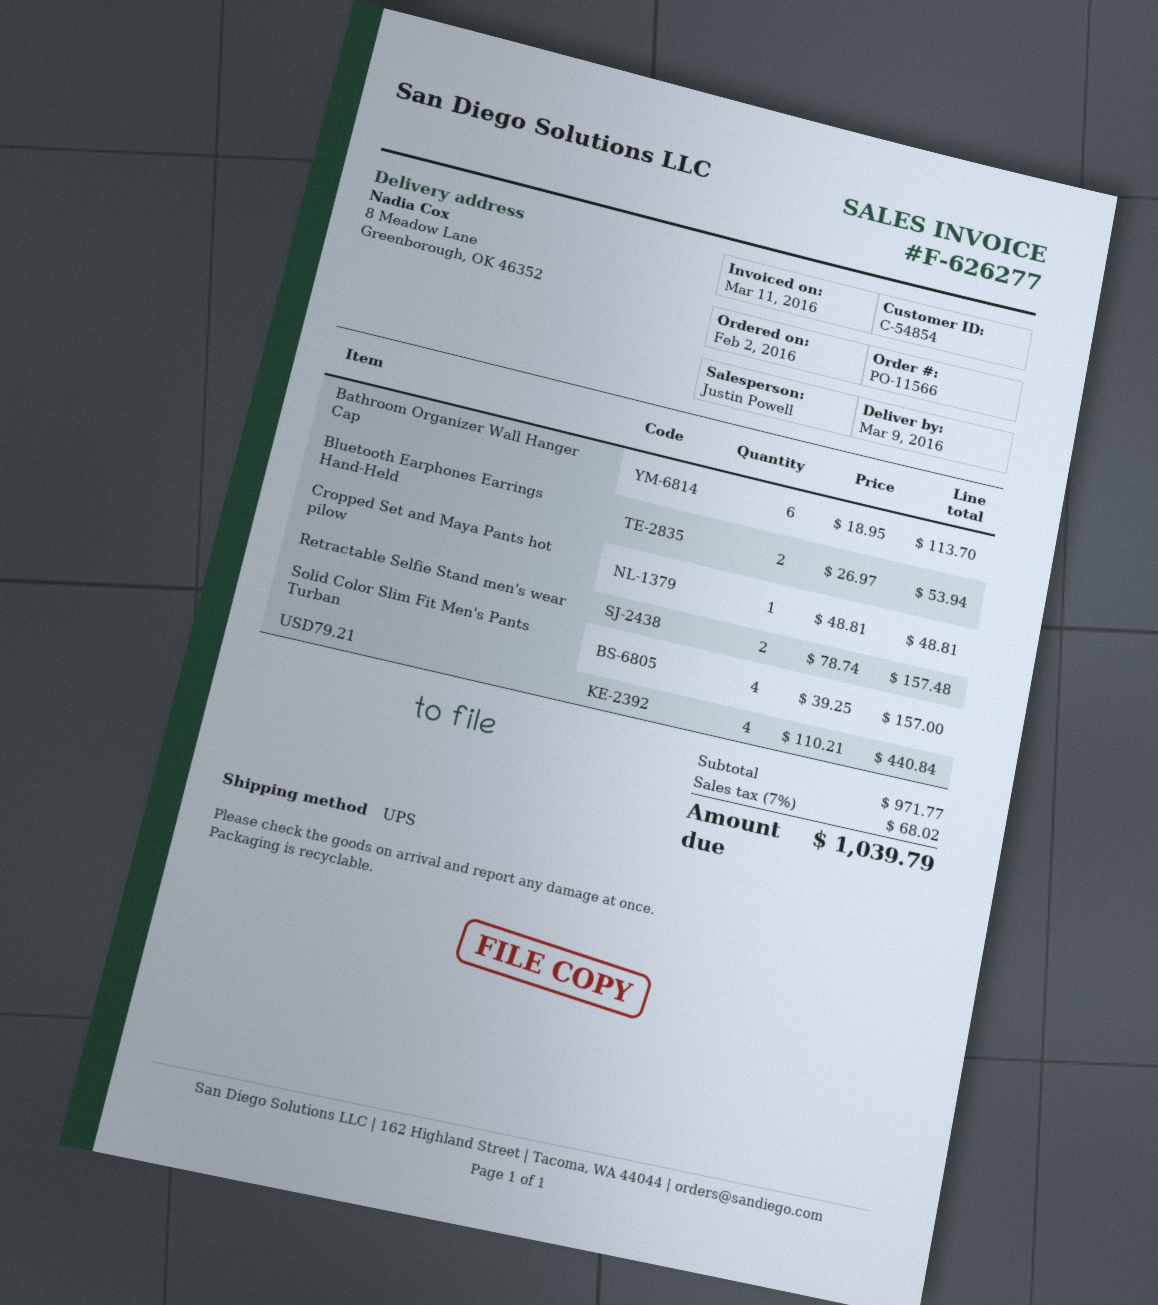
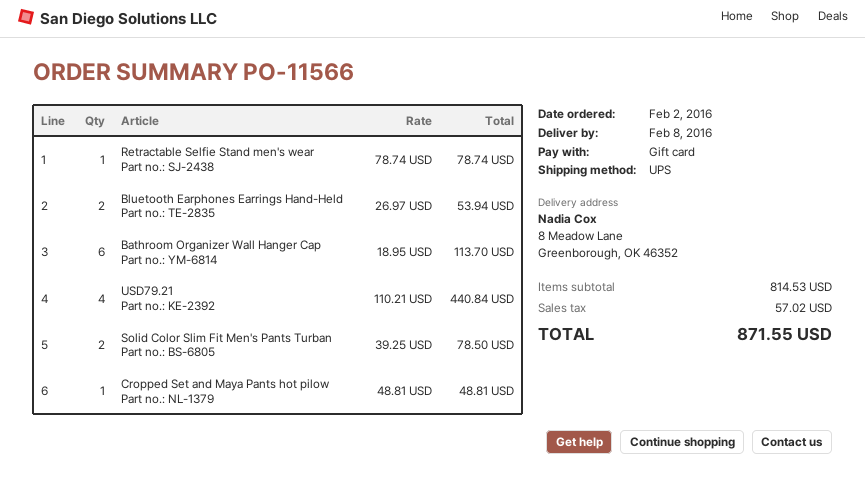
delivery date: 2016-03-09 -> 2016-02-08
Retractable Selfie Stand men's wear: 2 x 78.74 = 157.48 -> 1 x 78.74 = 78.74
Solid Color Slim Fit Men's Pants Turban: 4 x 39.25 = 157.00 -> 2 x 39.25 = 78.50
subtotal: 971.77 -> 814.53
tax: 68.02 -> 57.02
total: 1039.79 -> 871.55

